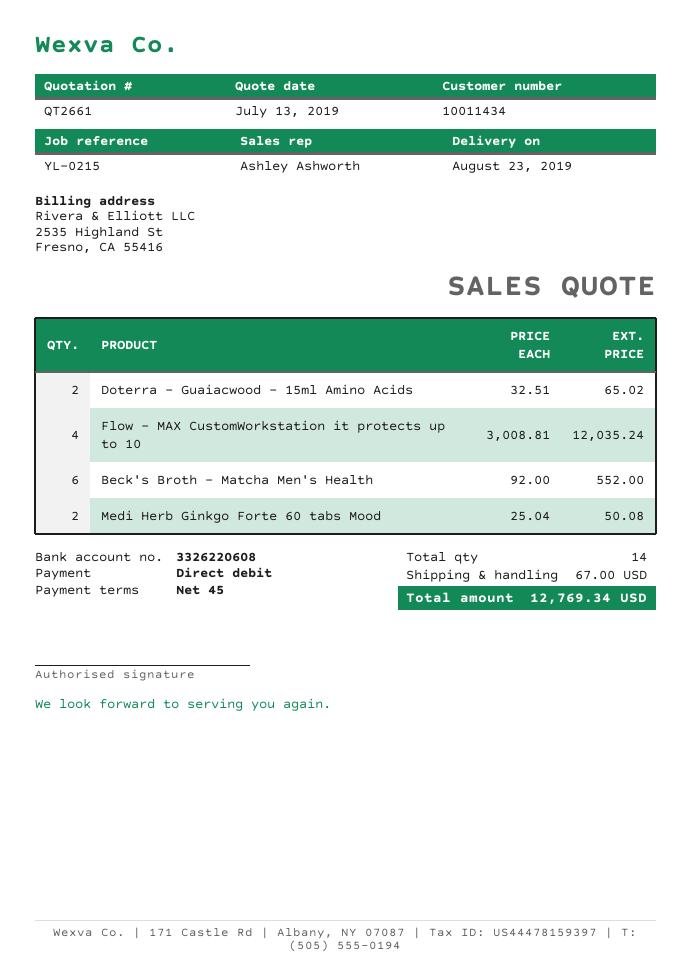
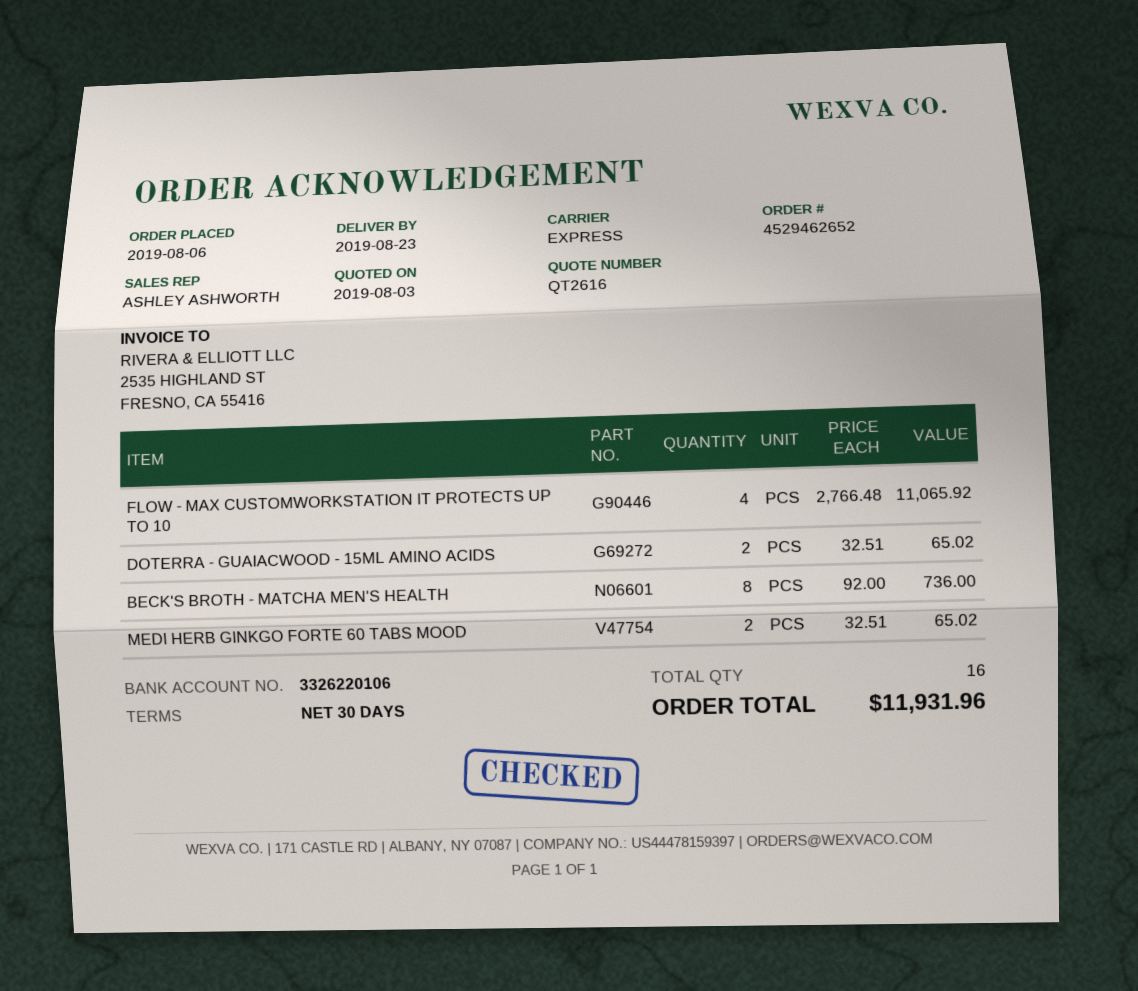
quote number: QT2661 -> QT2616
quote date: 2019-07-13 -> 2019-08-03
payment terms: 45 days -> 30 days
bank account: 3326220608 -> 3326220106
Flow - MAX CustomWorkstation it protects up to 10: 4 x 3008.81 = 12035.24 -> 4 x 2766.48 = 11065.92
Beck's Broth - Matcha Men's Health: 6 x 92.00 = 552.00 -> 8 x 92.00 = 736.00
Medi Herb Ginkgo Forte 60 tabs Mood: 2 x 25.04 = 50.08 -> 2 x 32.51 = 65.02
total quantity: 14 -> 16
shipping: 67.00 -> none
total: 12769.34 -> 11931.96

